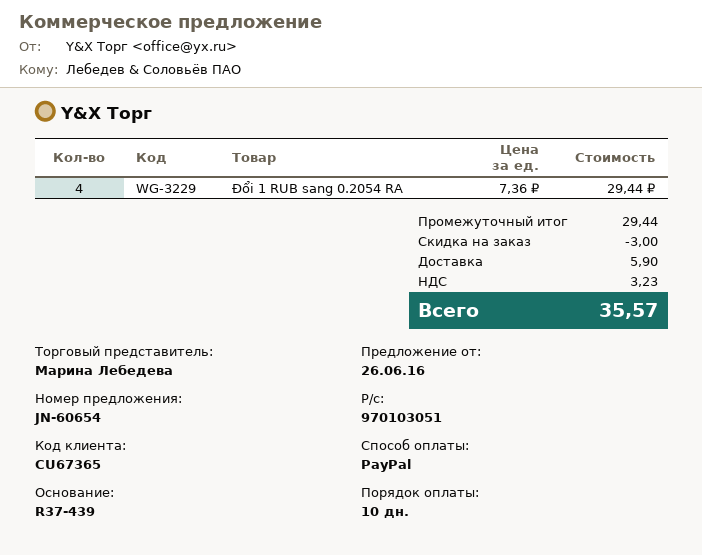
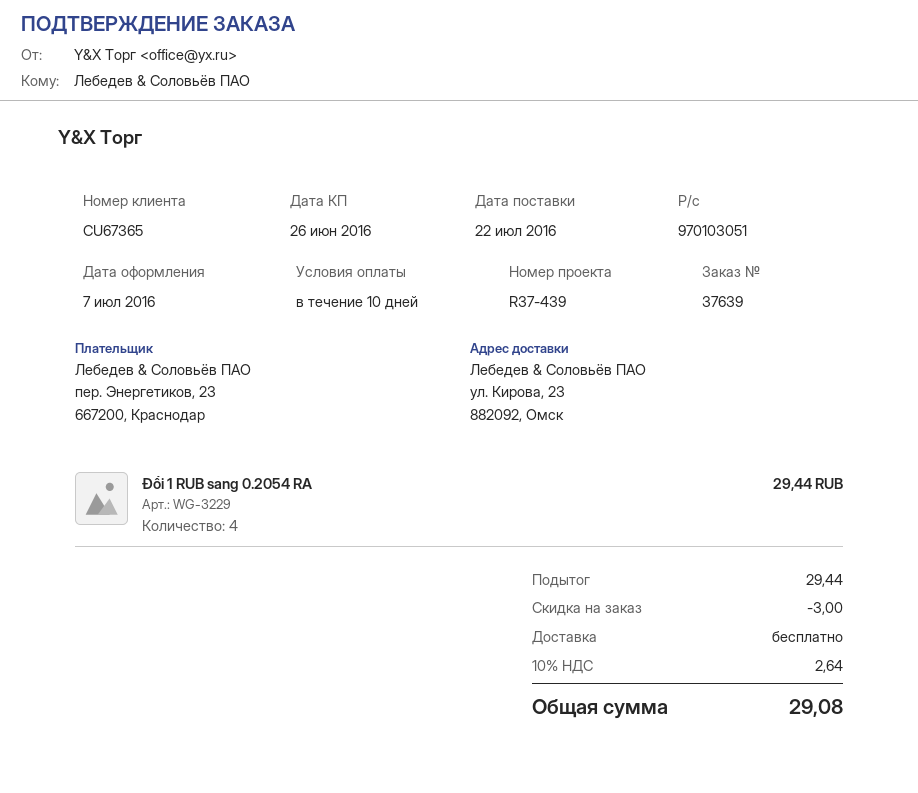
shipping: 5.90 -> 0.00
tax: 3.23 -> 2.64
total: 35.57 -> 29.08

